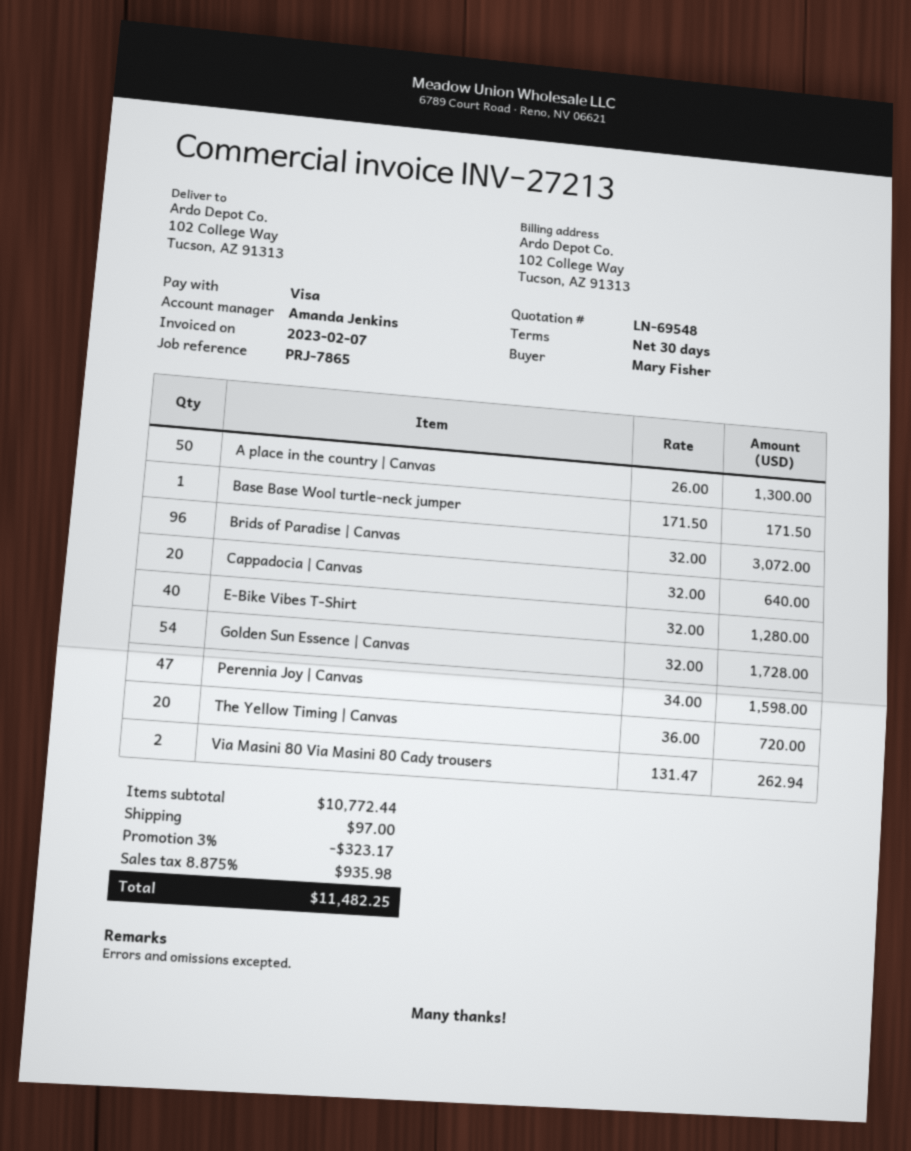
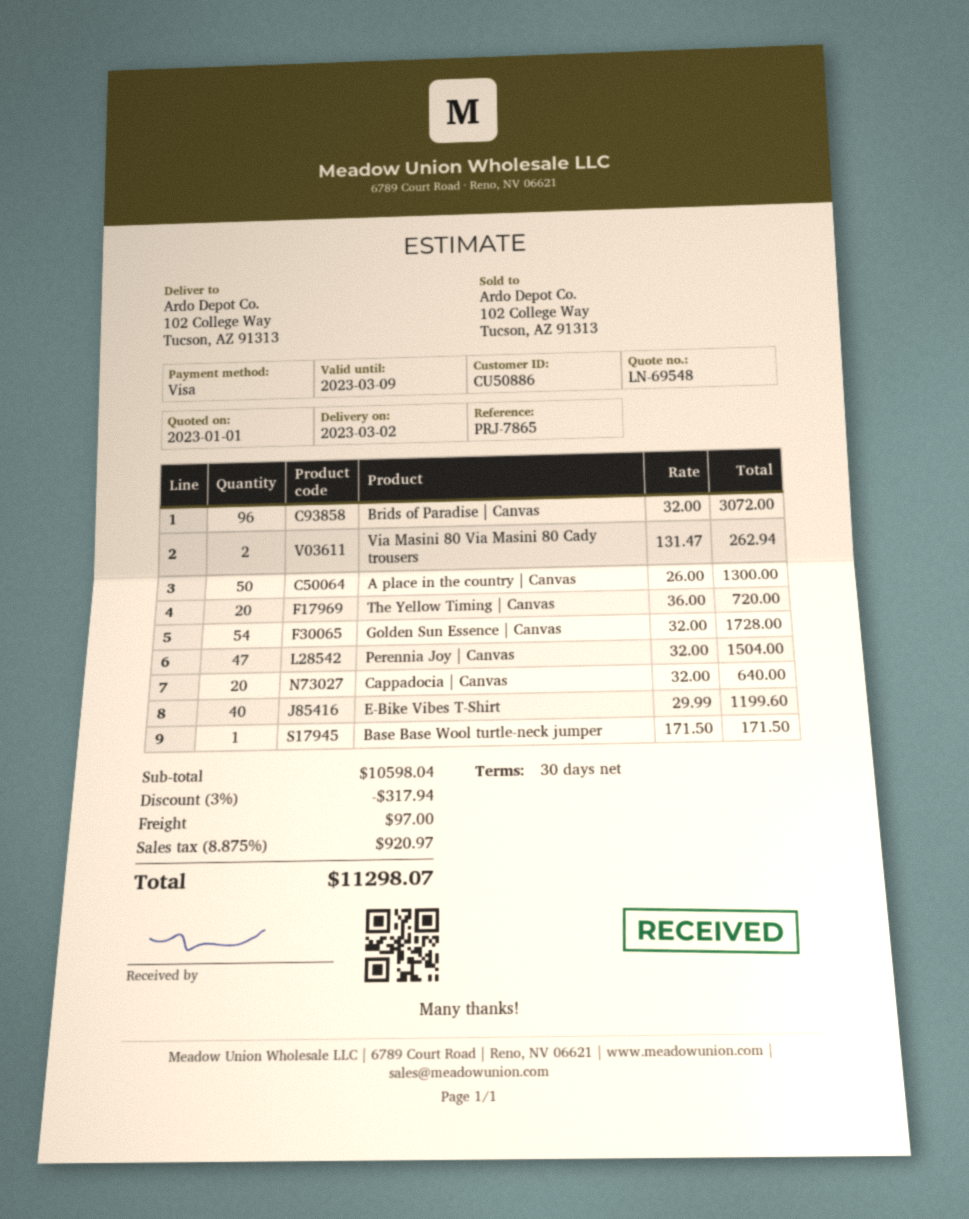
E-Bike Vibes T-Shirt: 40 x 32.00 = 1280.00 -> 40 x 29.99 = 1199.60
Perennia Joy | Canvas: 47 x 34.00 = 1598.00 -> 47 x 32.00 = 1504.00
subtotal: 10772.44 -> 10598.04
discount: 3% = 323.17 -> 3% = 317.94
tax: 8.875% = 935.98 -> 8.875% = 920.97
total: 11482.25 -> 11298.07

